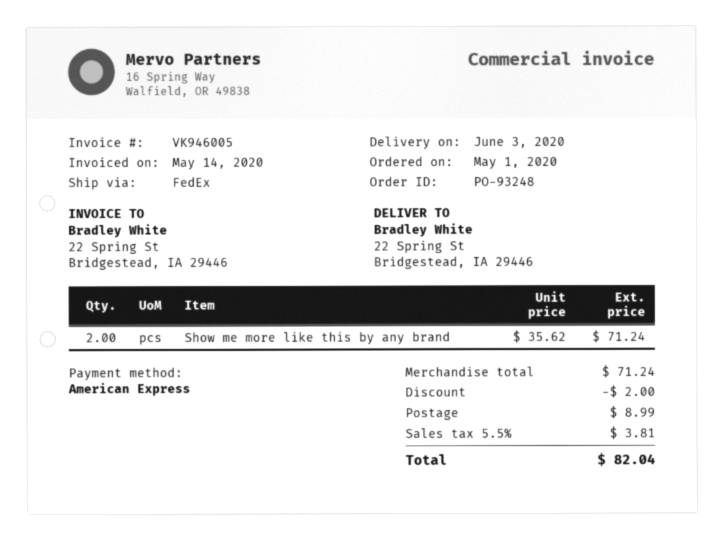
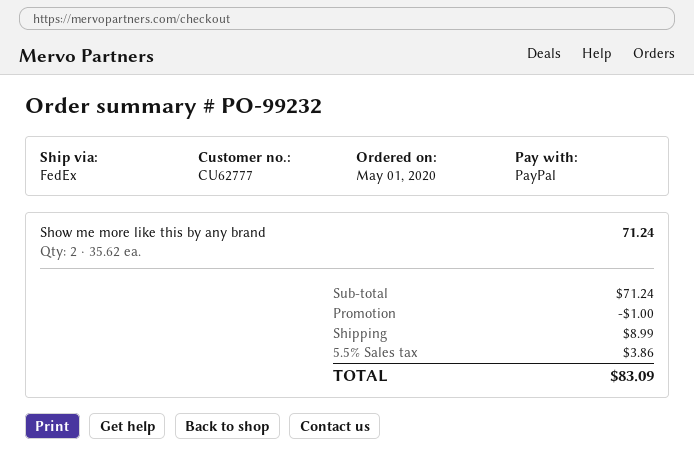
order number: PO-93248 -> PO-99232
payment method: American Express -> PayPal
discount: 2.00 -> 1.00
tax: 5.5% = 3.81 -> 5.5% = 3.86
total: 82.04 -> 83.09

